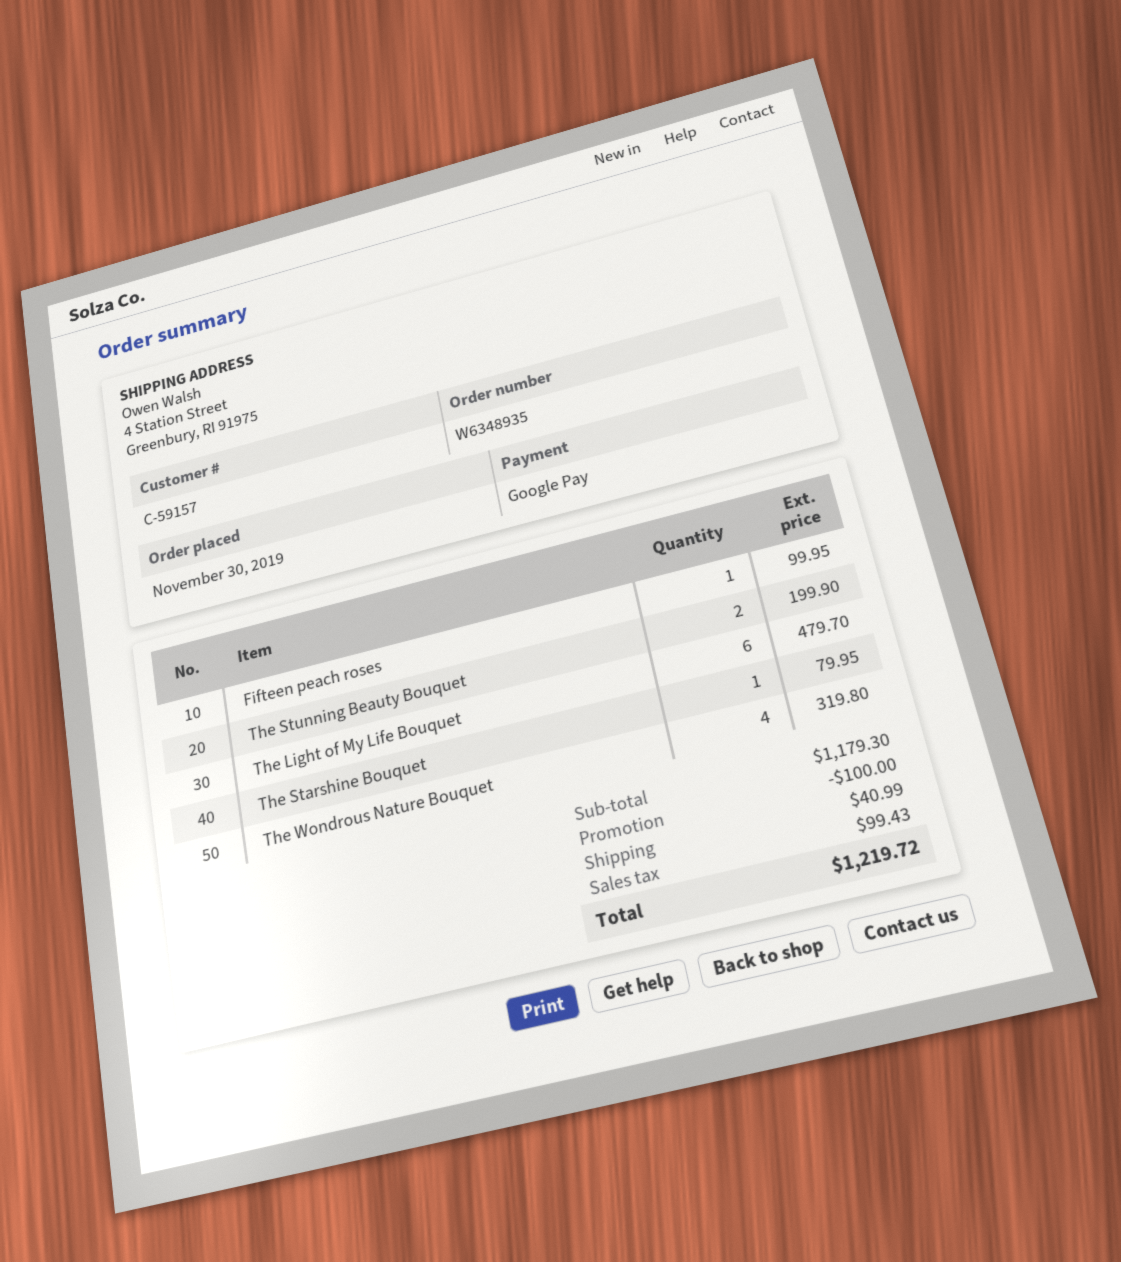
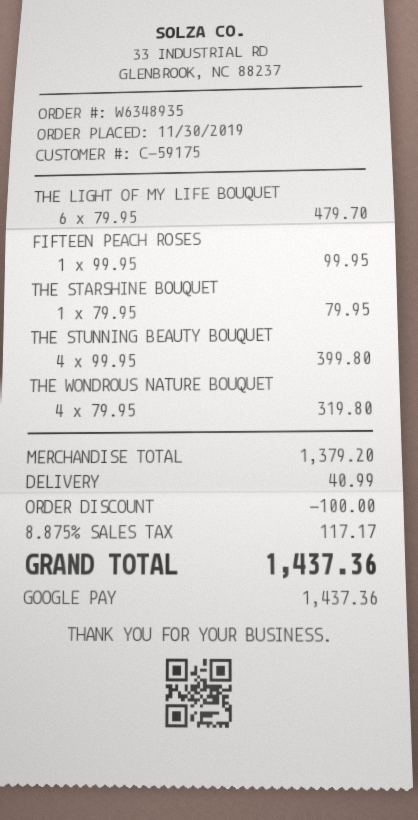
customer number: C-59157 -> C-59175
The Stunning Beauty Bouquet: 2 for 199.90 -> 4 for 399.80
subtotal: 1179.30 -> 1379.20
tax: 99.43 -> 117.17
total: 1219.72 -> 1437.36

